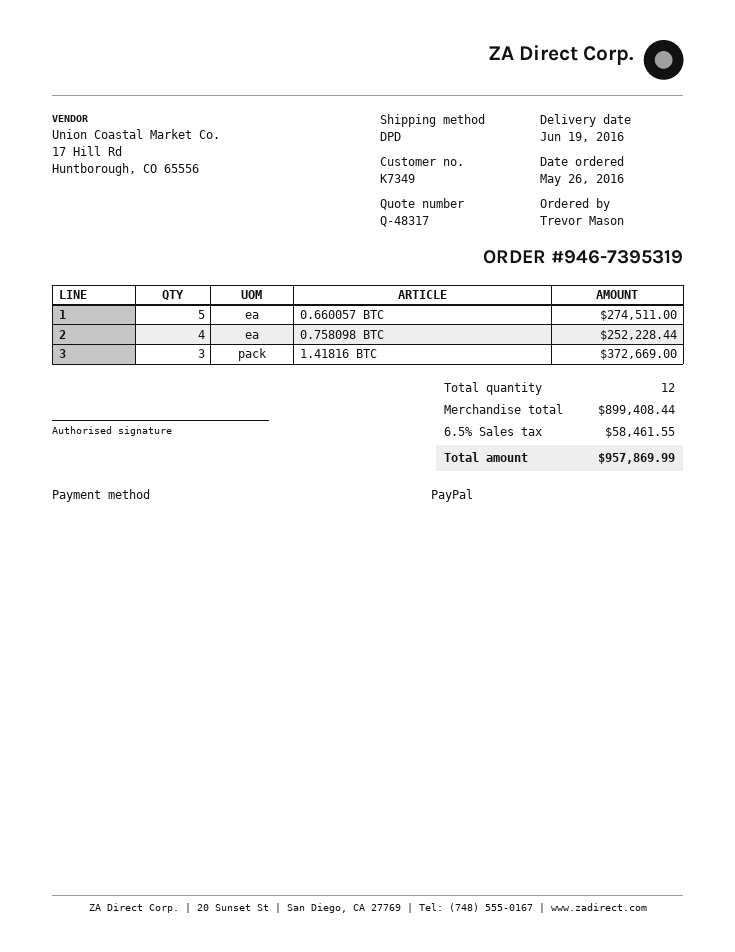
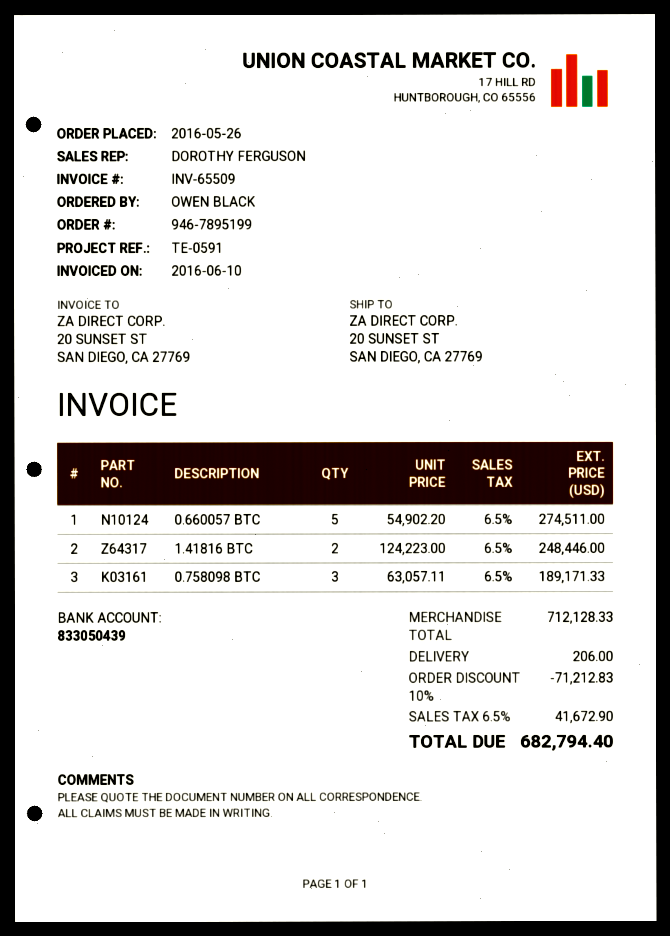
order number: 946-7395319 -> 946-7895199
ordered by: Trevor Mason -> OWEN BLACK
0.758098 BTC: 4 for 252228.44 -> 3 for 189171.33
1.41816 BTC: 3 for 372669.00 -> 2 for 248446.00
subtotal: 899408.44 -> 712128.33
discount: none -> 10% = 71212.83
shipping: none -> 206.00
tax: 6.5% = 58461.55 -> 6.5% = 41672.90
total: 957869.99 -> 682794.40

